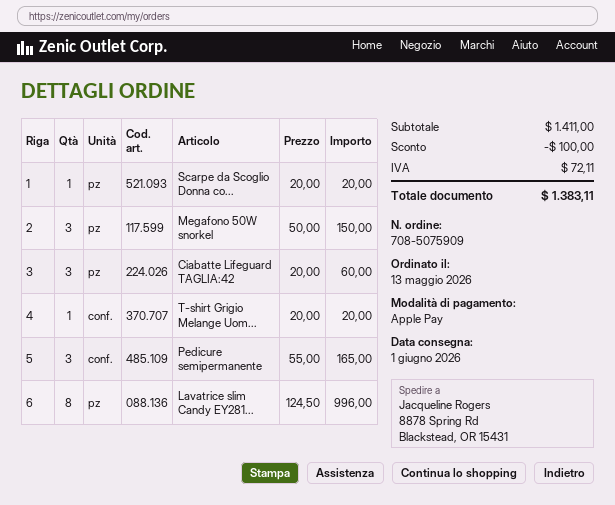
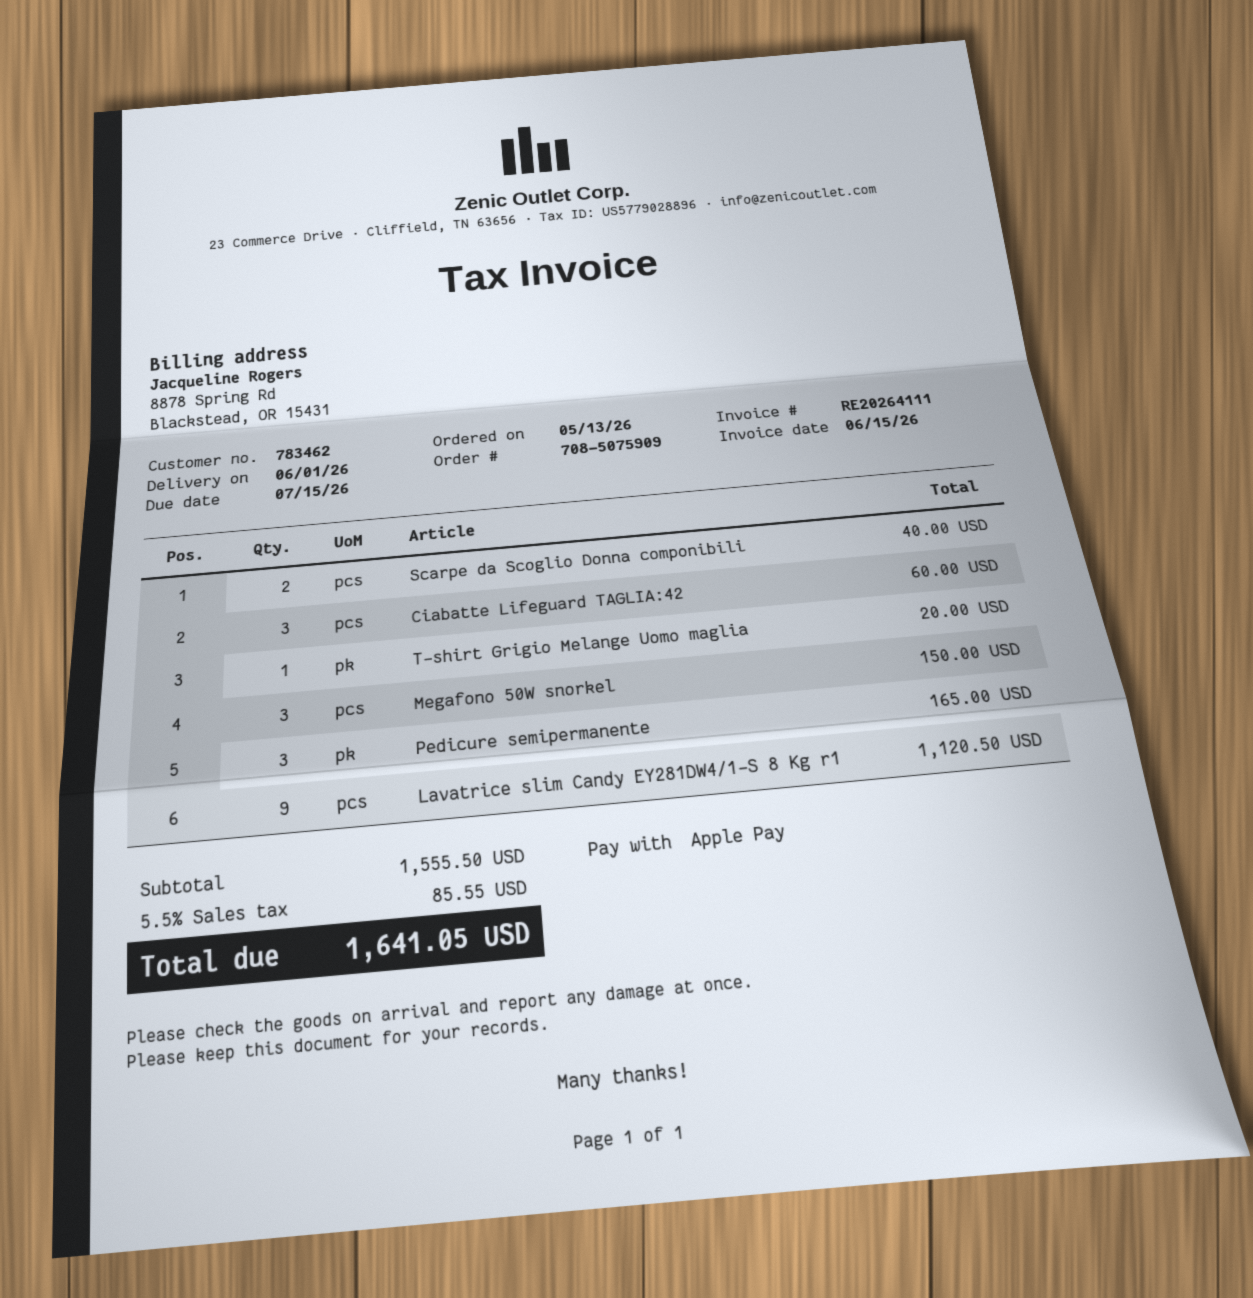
Scarpe da Scoglio Donna co...: 1 for 20.00 -> 2 for 40.00
Lavatrice slim Candy EY281...: 8 for 996.00 -> 9 for 1120.50
subtotal: 1411.00 -> 1555.50
discount: 100.00 -> none
tax: 72.11 -> 85.55
total: 1383.11 -> 1641.05

